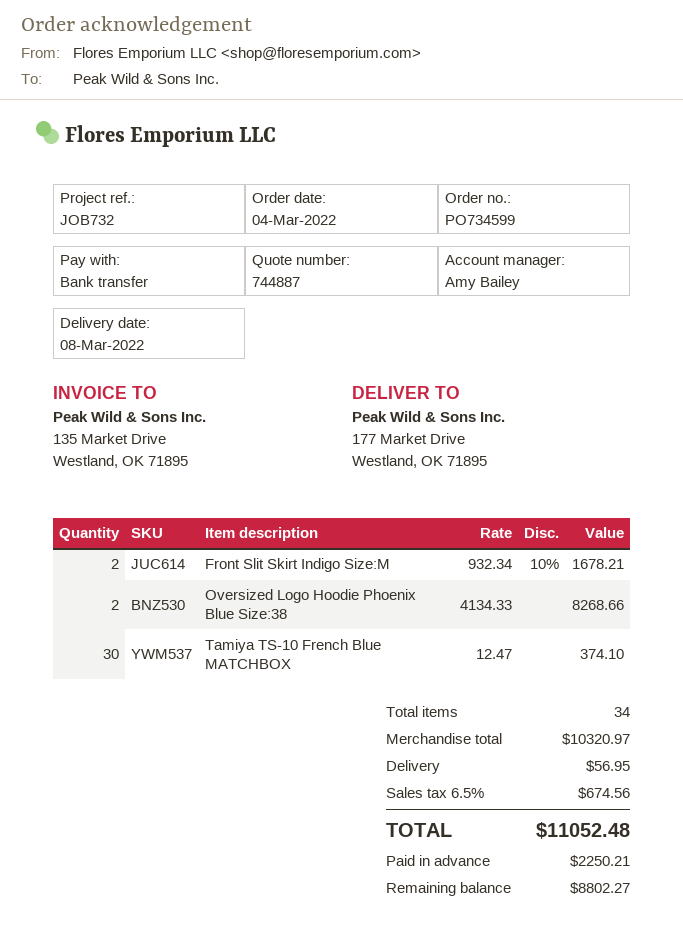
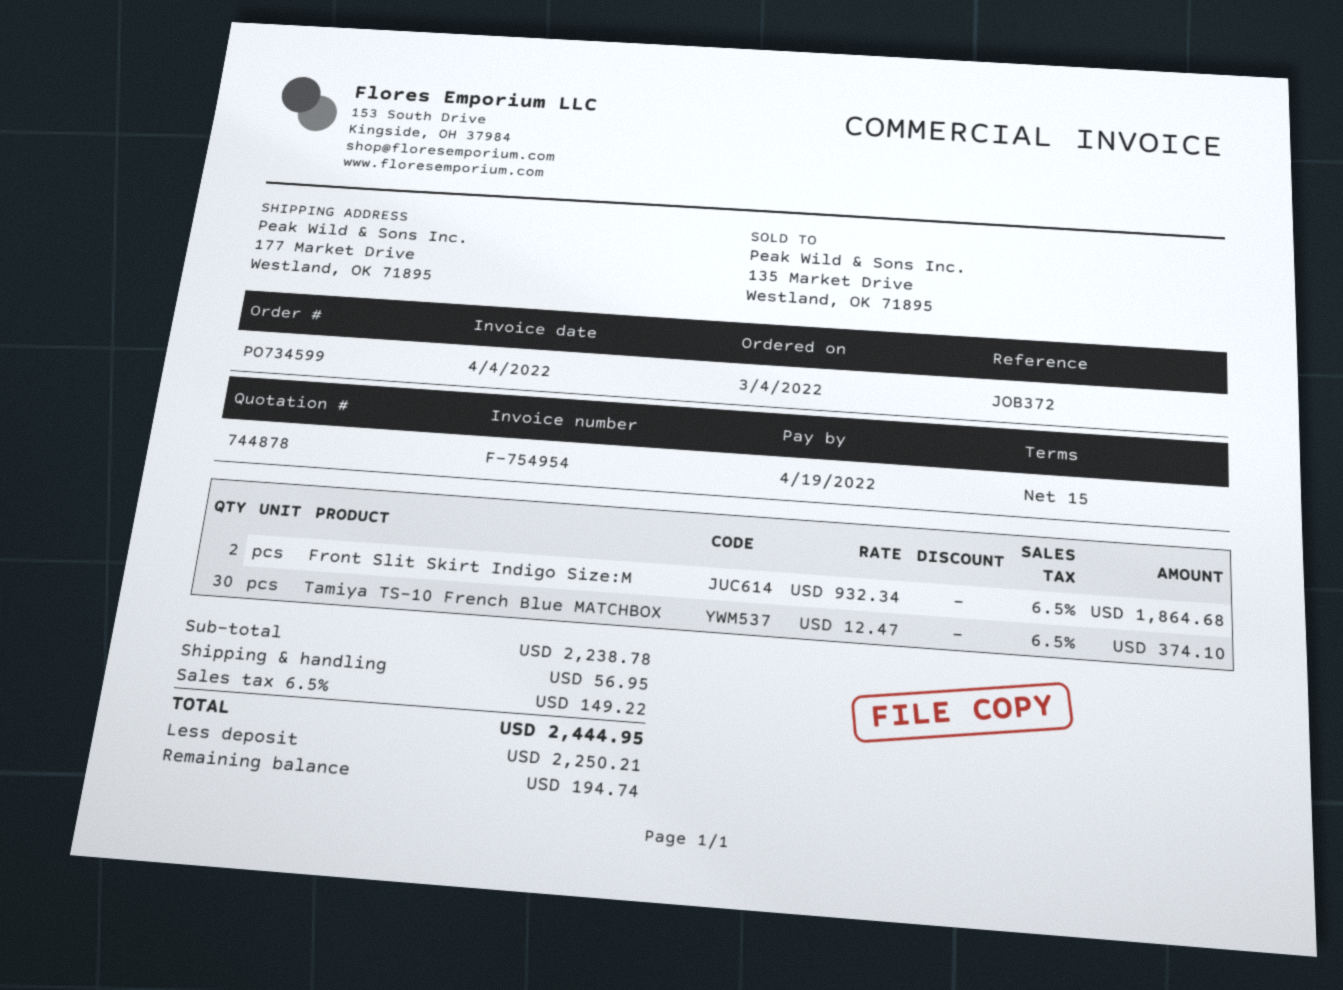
quote number: 744887 -> 744878
reference: JOB732 -> JOB372
Front Slit Skirt Indigo Size:M: 2 x 932.34 - 10% = 1678.21 -> 2 x 932.34 = 1864.68
Oversized Logo Hoodie Phoenix Blue Size:38: 2 x 4134.33 = 8268.66 -> none
subtotal: 10320.97 -> 2238.78
tax: 6.5% = 674.56 -> 6.5% = 149.22
total: 11052.48 -> 2444.95
balance: 8802.27 -> 194.74

